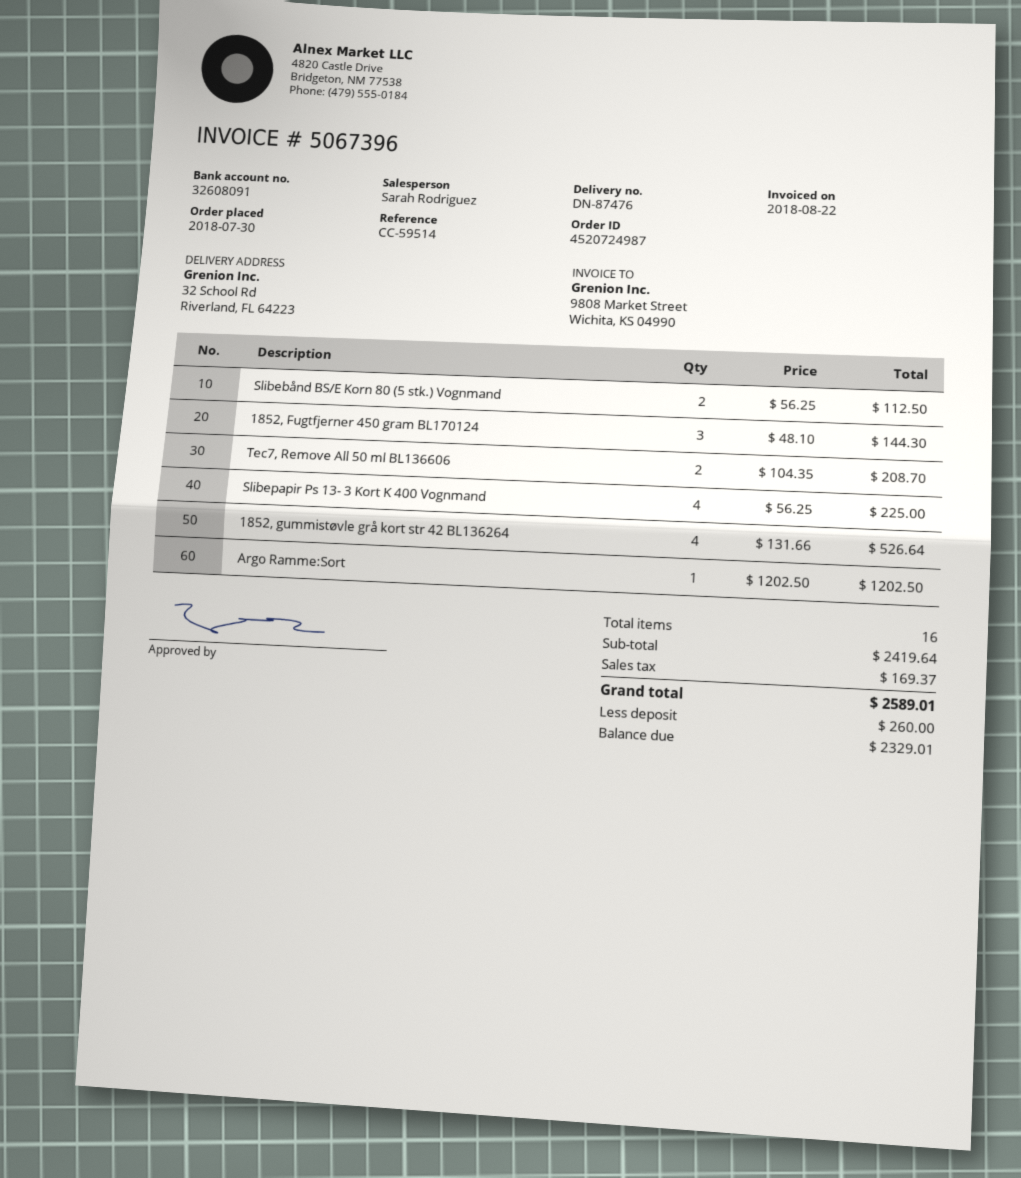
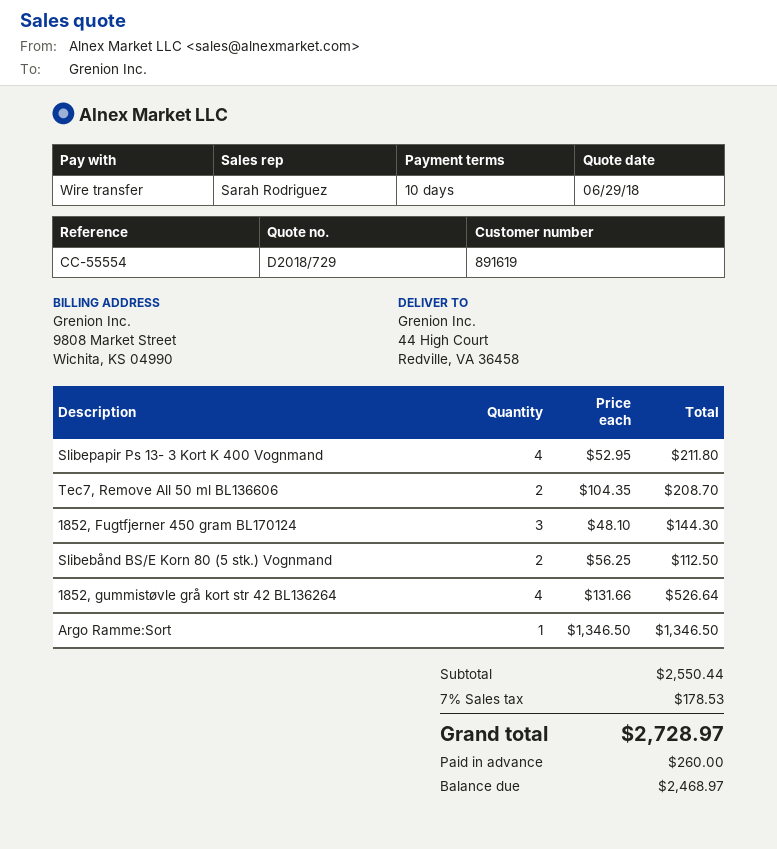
reference: CC-59514 -> CC-55554
ship to: 32 School Rd, Riverland, FL 64223 -> 44 High Court, Redville, VA 36458
Slibepapir Ps 13- 3 Kort K 400 Vognmand: 4 x 56.25 = 225.00 -> 4 x 52.95 = 211.80
Argo Ramme:Sort: 1 x 1202.50 = 1202.50 -> 1 x 1346.50 = 1346.50
subtotal: 2419.64 -> 2550.44
tax: 169.37 -> 178.53
total: 2589.01 -> 2728.97
balance: 2329.01 -> 2468.97

